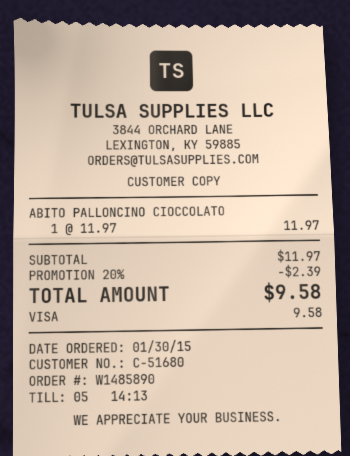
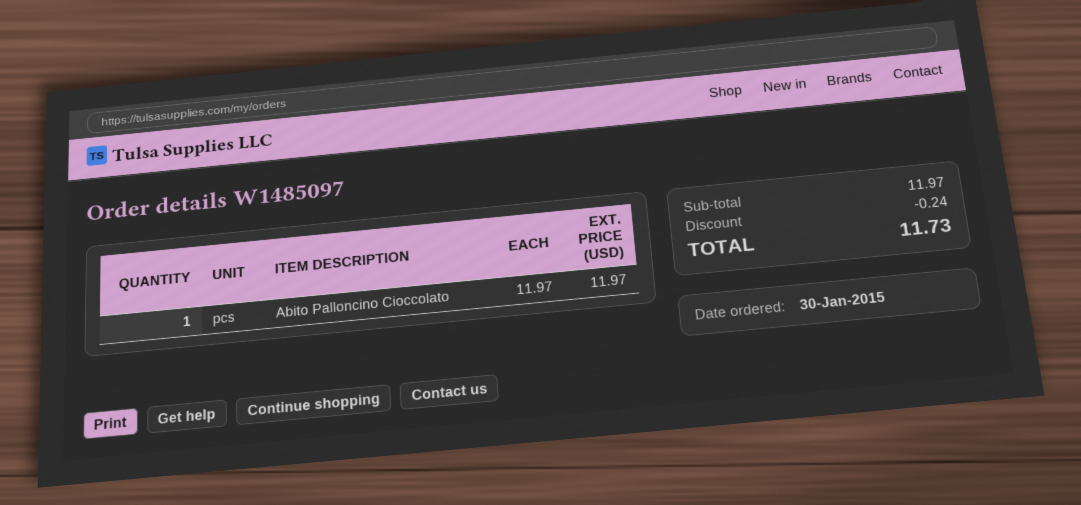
order number: W1485890 -> W1485097
discount: 2.39 -> 0.24
total: 9.58 -> 11.73

